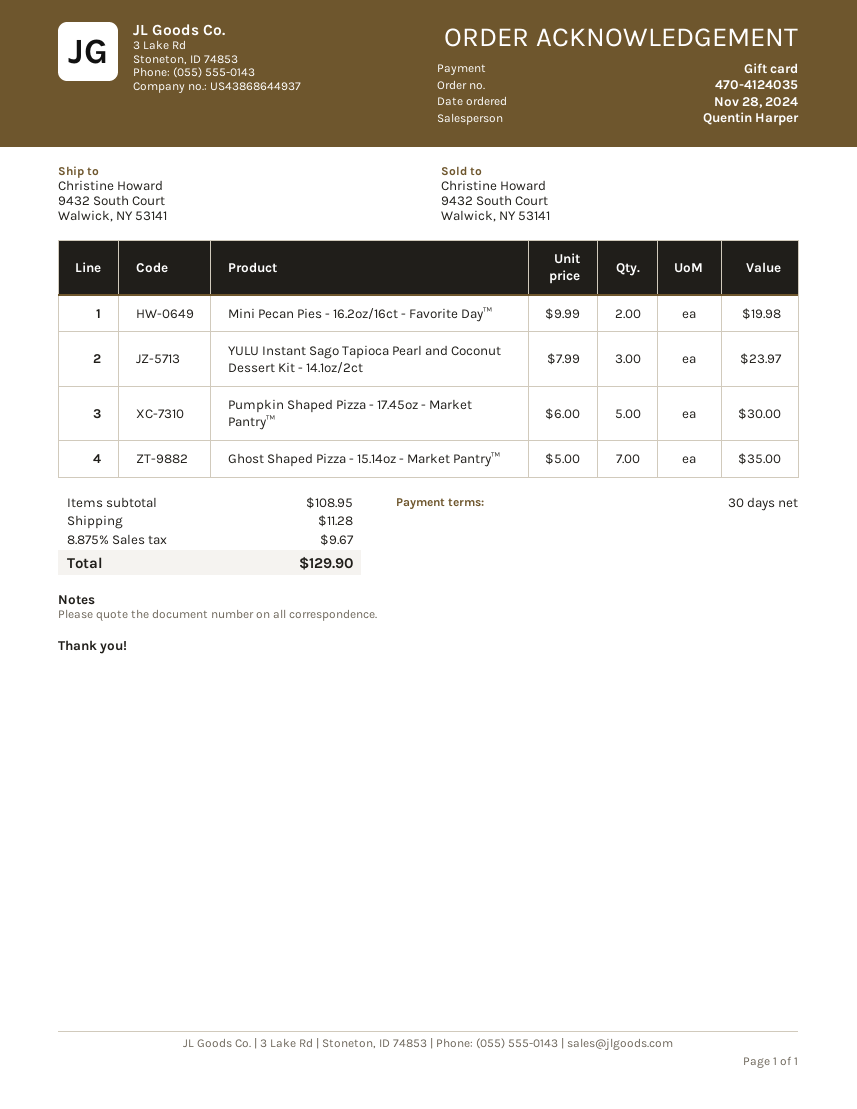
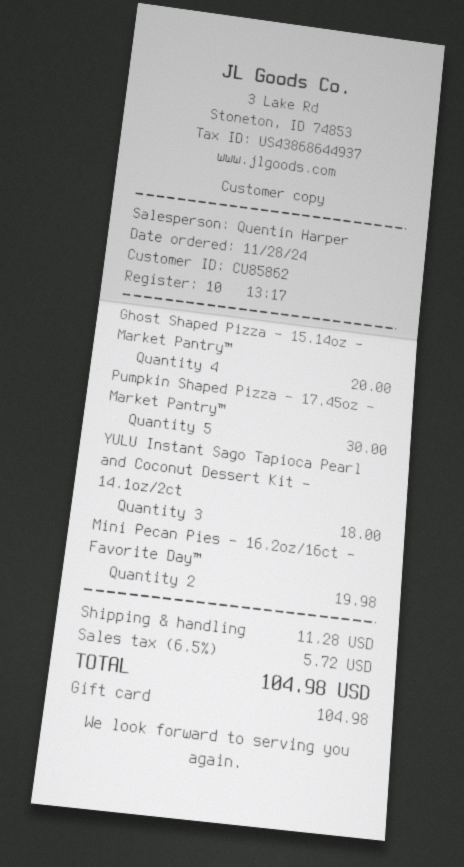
YULU Instant Sago Tapioca Pearl and Coconut Dessert Kit - 14.1oz/2ct: 3 for 23.97 -> 3 for 18.00
Ghost Shaped Pizza - 15.14oz - Market Pantry™: 7 for 35.00 -> 4 for 20.00
tax: 8.875% = 9.67 -> 6.5% = 5.72
total: 129.90 -> 104.98

